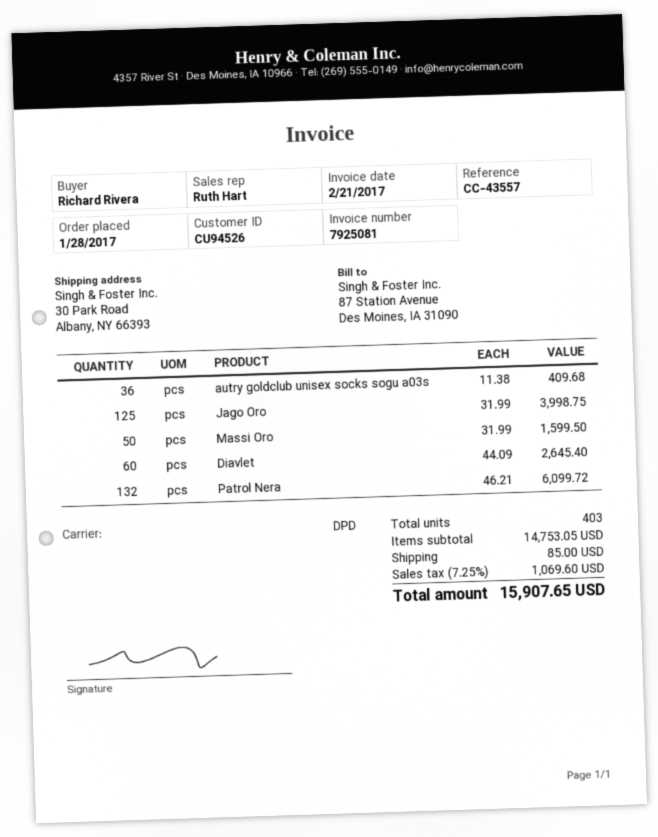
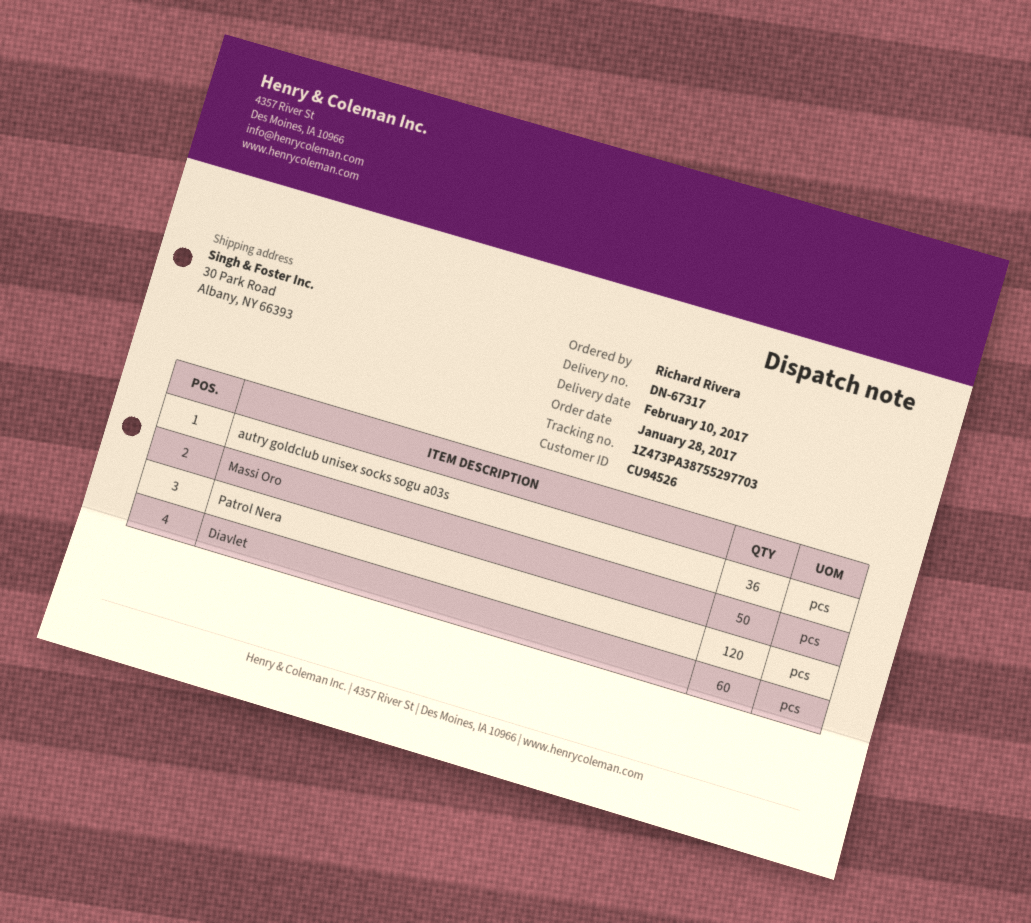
Jago Oro: 125 -> none
Patrol Nera: 132 -> 120

